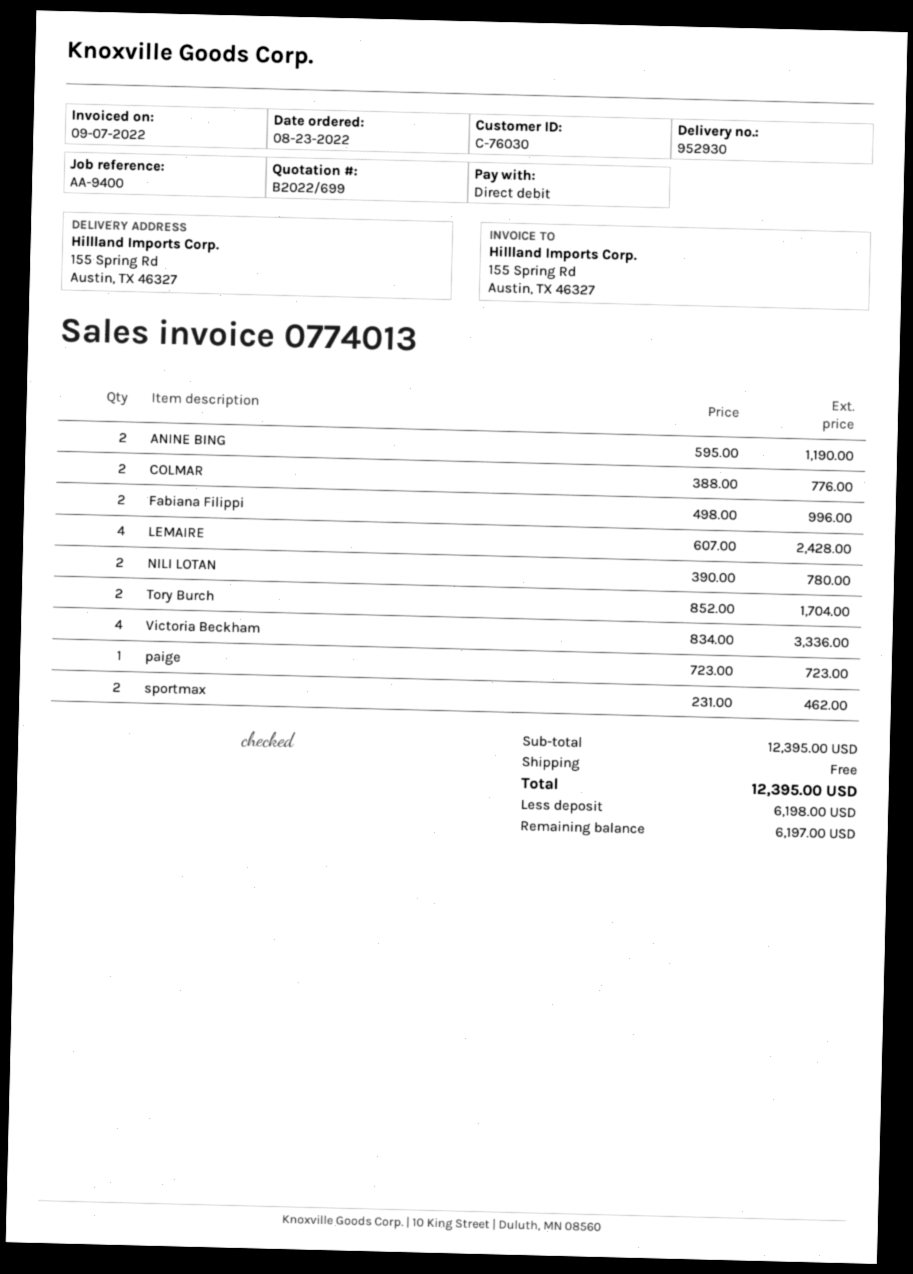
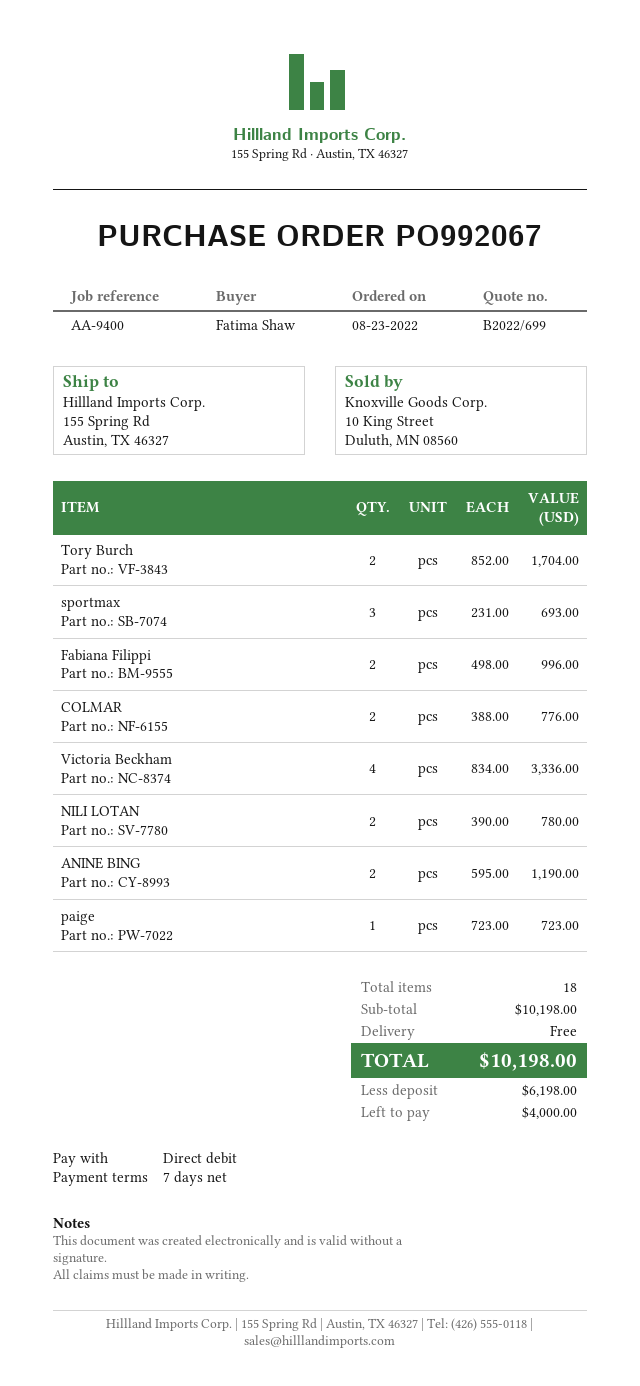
LEMAIRE: 4 x 607.00 = 2428.00 -> none
sportmax: 2 x 231.00 = 462.00 -> 3 x 231.00 = 693.00
subtotal: 12395.00 -> 10198.00
total: 12395.00 -> 10198.00
balance: 6197.00 -> 4000.00

